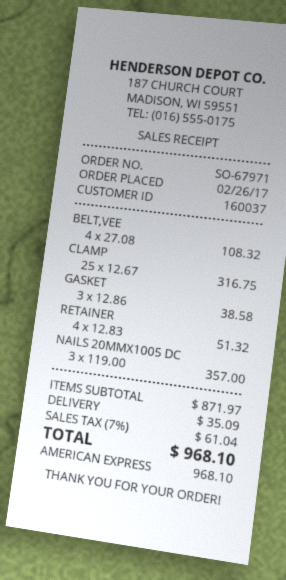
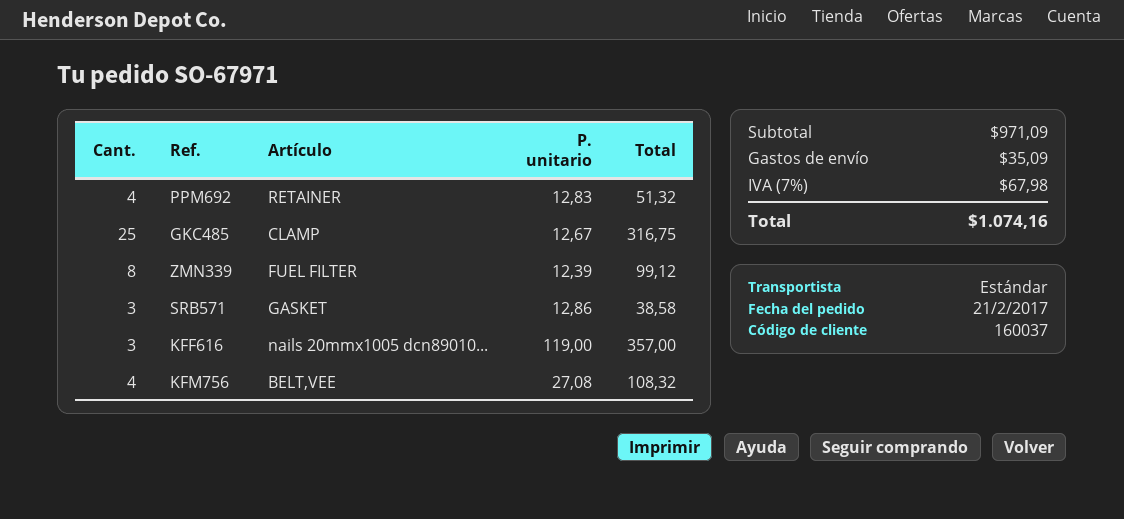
order date: 2017-02-26 -> 2017-02-21
FUEL FILTER: none -> 8 x 12.39 = 99.12
subtotal: 871.97 -> 971.09
tax: 7% = 61.04 -> 7% = 67.98
total: 968.10 -> 1074.16

